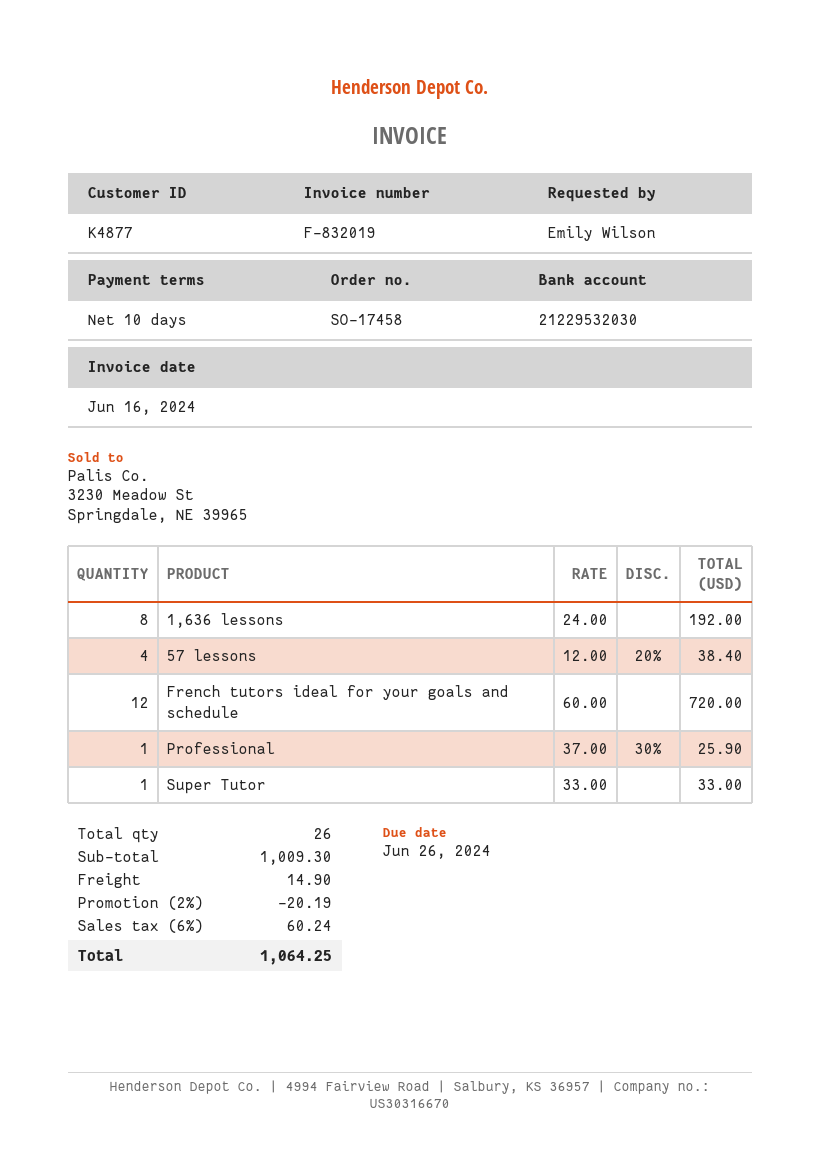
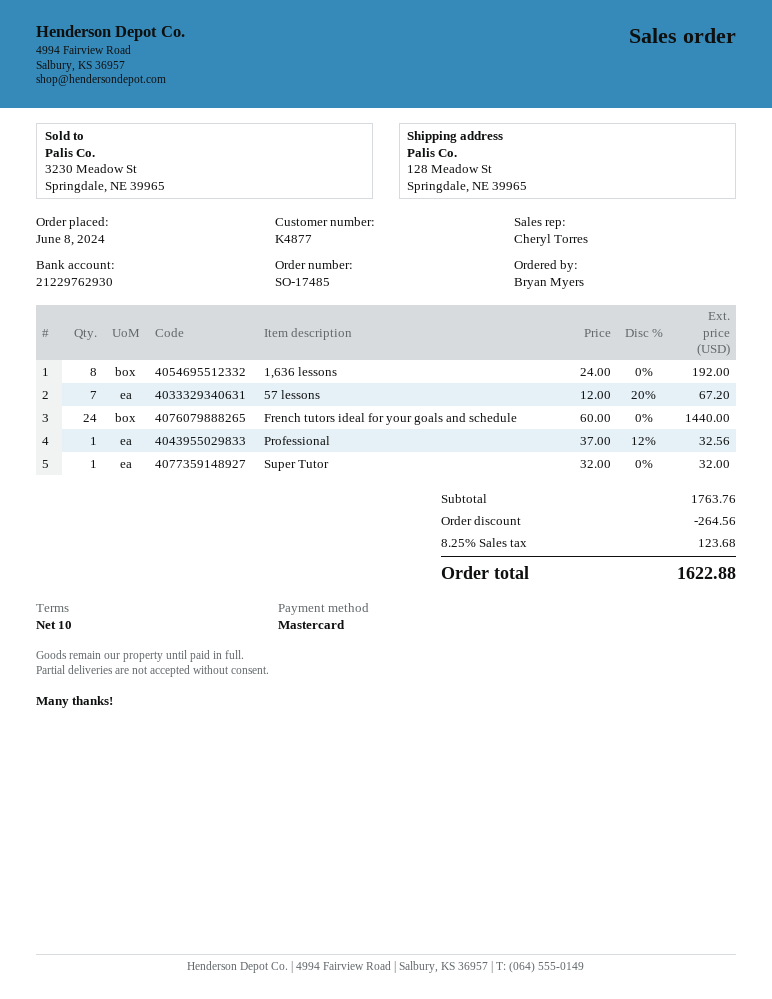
order number: SO-17458 -> SO-17485
ordered by: Emily Wilson -> Bryan Myers
bank account: 21229532030 -> 21229762930
57 lessons: 4 x 12.00 - 20% = 38.40 -> 7 x 12.00 - 20% = 67.20
French tutors ideal for your goals and schedule: 12 x 60.00 = 720.00 -> 24 x 60.00 = 1440.00
Professional: 1 x 37.00 - 30% = 25.90 -> 1 x 37.00 - 12% = 32.56
Super Tutor: 1 x 33.00 = 33.00 -> 1 x 32.00 = 32.00
subtotal: 1009.30 -> 1763.76
discount: 20.19 -> 264.56
shipping: 14.90 -> none
tax: 6% = 60.24 -> 8.25% = 123.68
total: 1064.25 -> 1622.88

